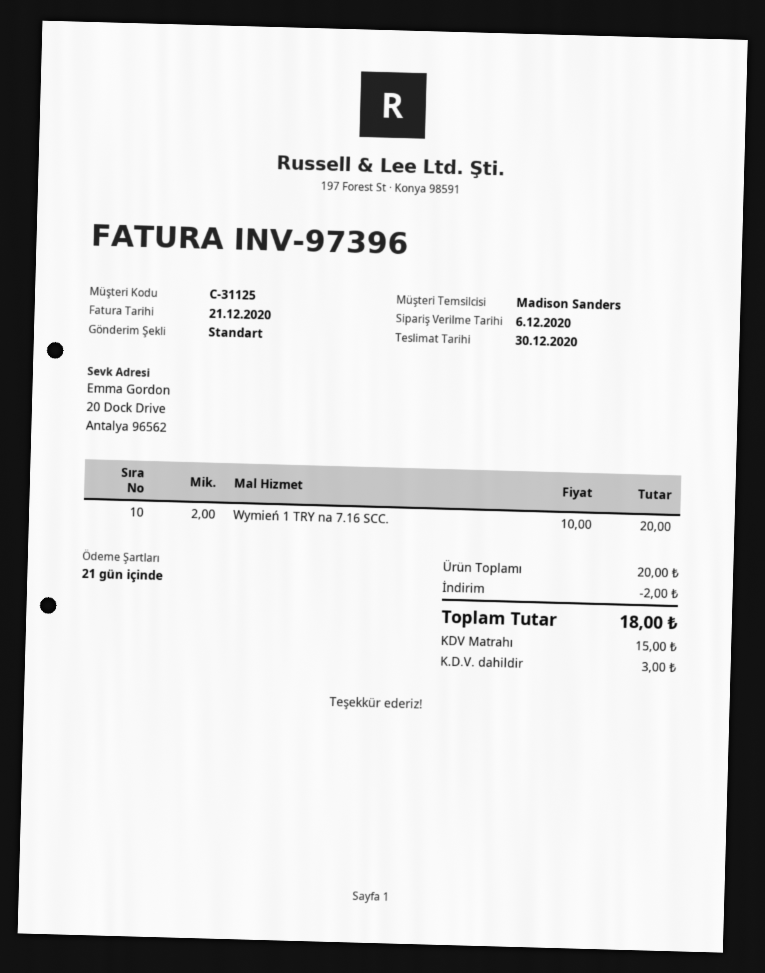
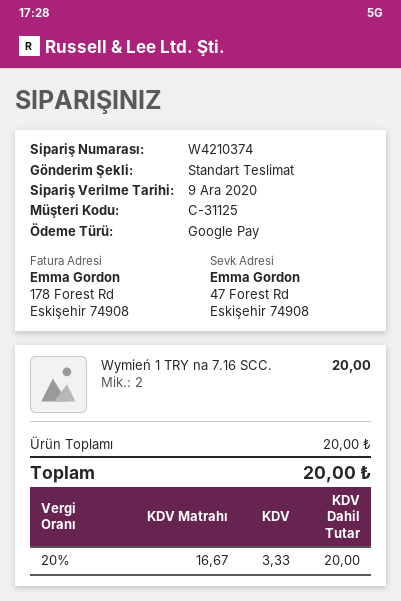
order date: 2020-12-06 -> 2020-12-09
ship to: 20 Dock Drive, Antalya 96562 -> 47 Forest Rd, Eskişehir 74908
discount: 2.00 -> none
net: 15.00 -> 16.67
tax: 3.00 -> 3.33
total: 18.00 -> 20.00

